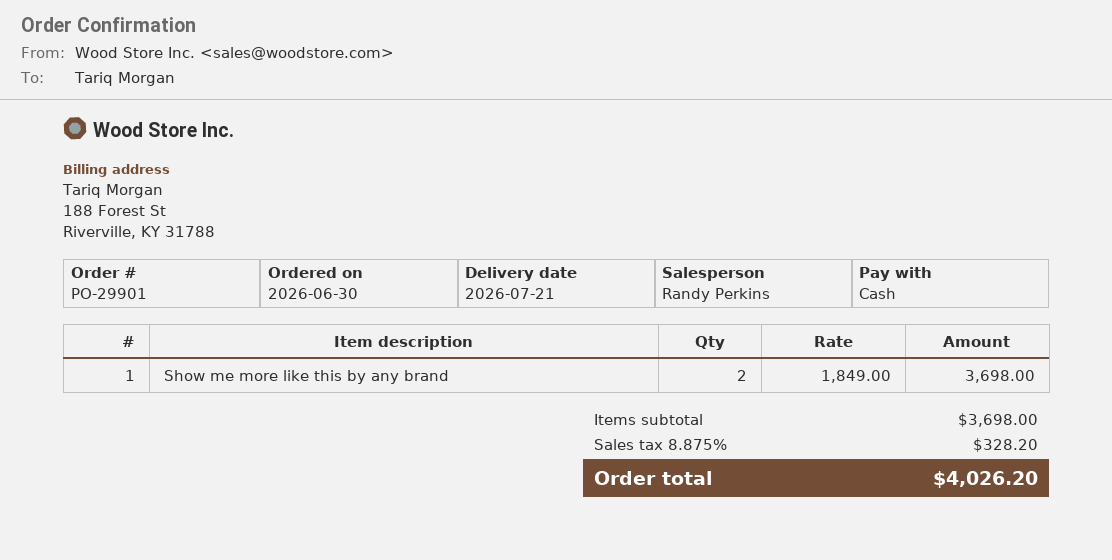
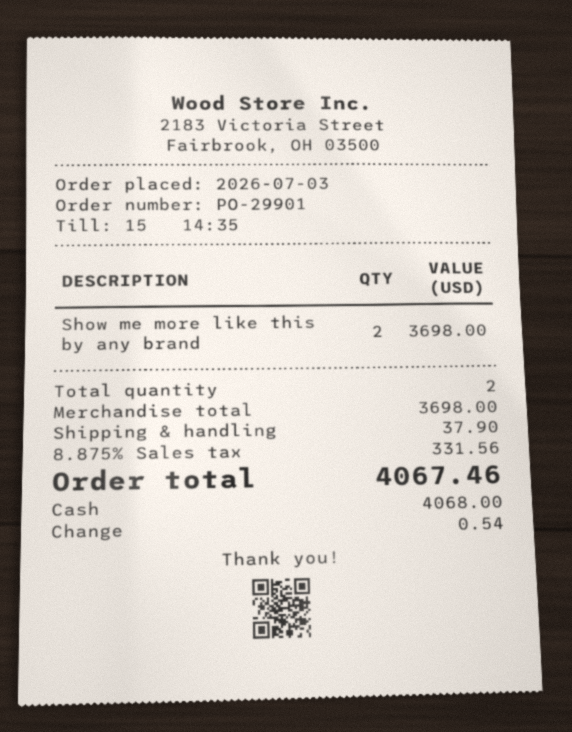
order date: 2026-06-30 -> 2026-07-03
shipping: none -> 37.90
tax: 8.875% = 328.20 -> 8.875% = 331.56
total: 4026.20 -> 4067.46

